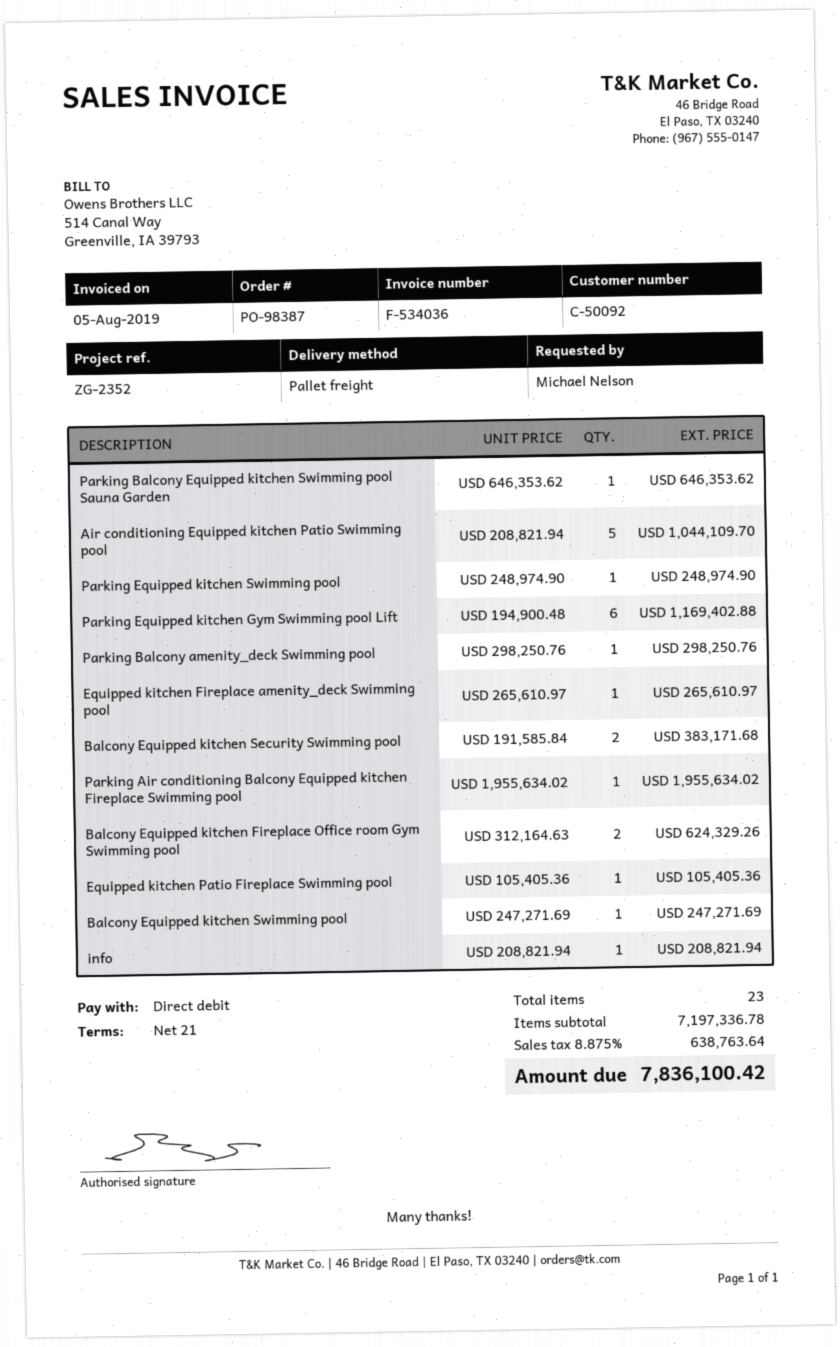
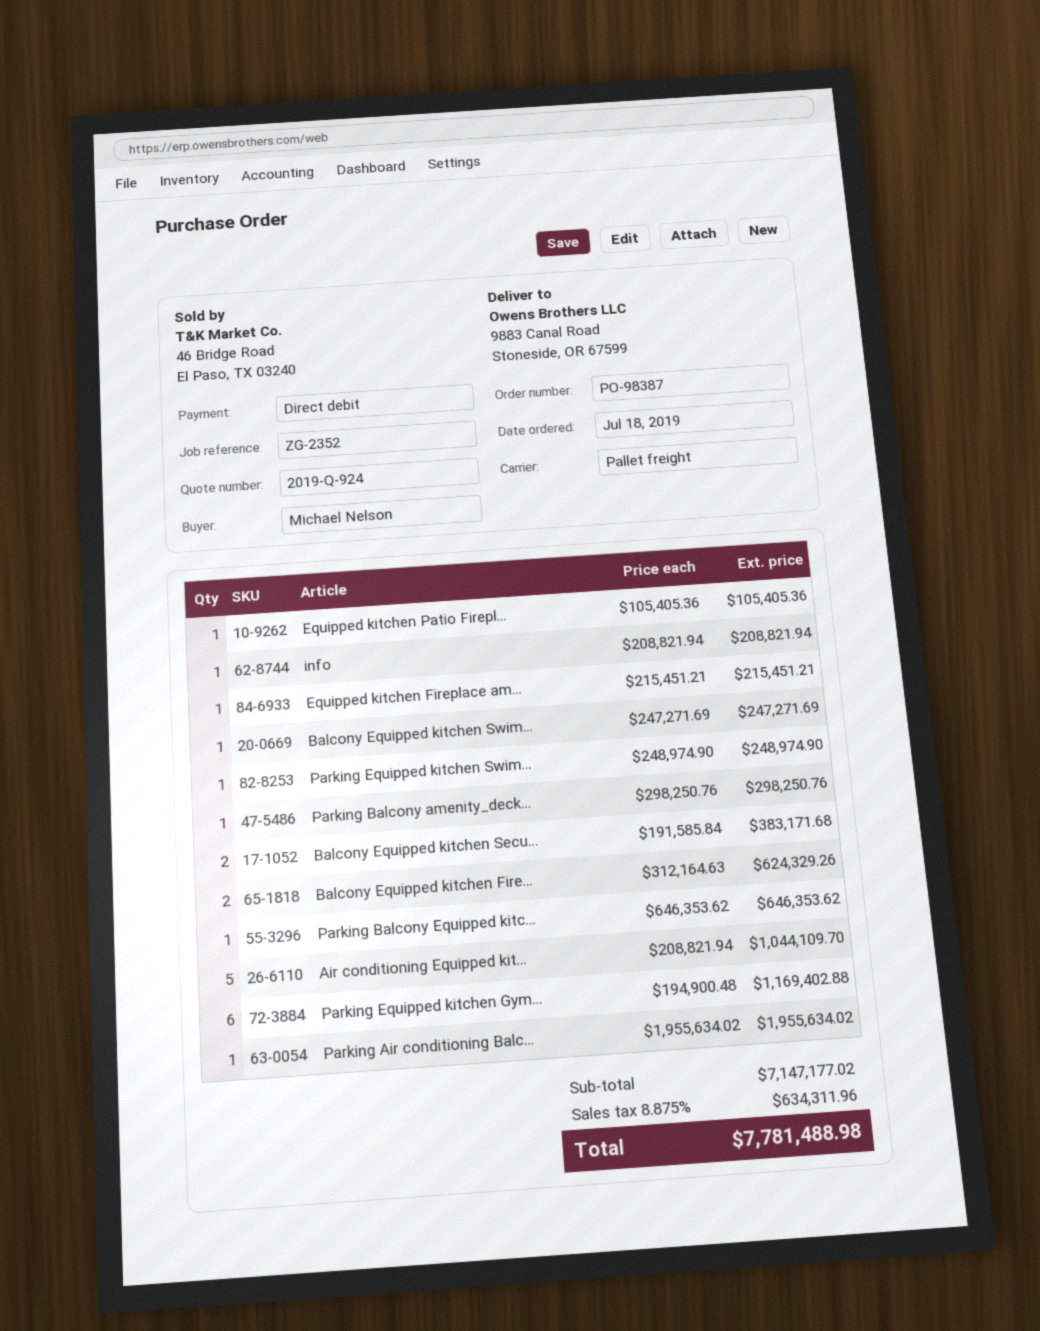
Equipped kitchen Fireplace amenity_deck Swimming pool: 1 x 265610.97 = 265610.97 -> 1 x 215451.21 = 215451.21
subtotal: 7197336.78 -> 7147177.02
tax: 8.875% = 638763.64 -> 8.875% = 634311.96
total: 7836100.42 -> 7781488.98

